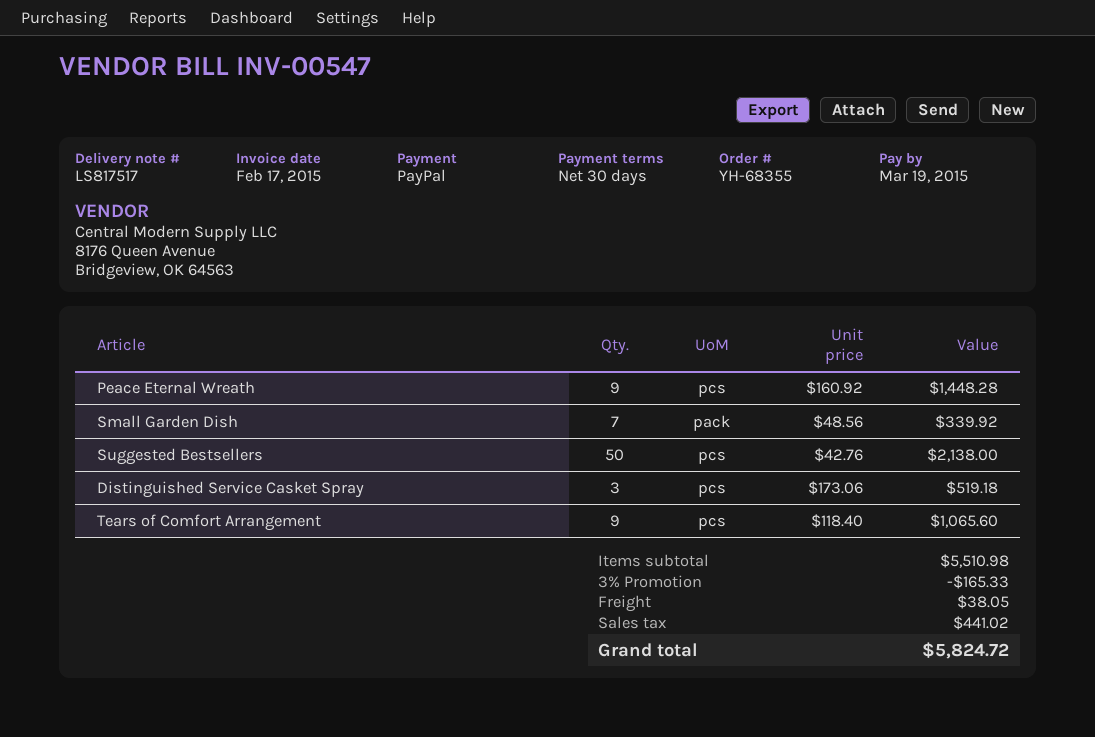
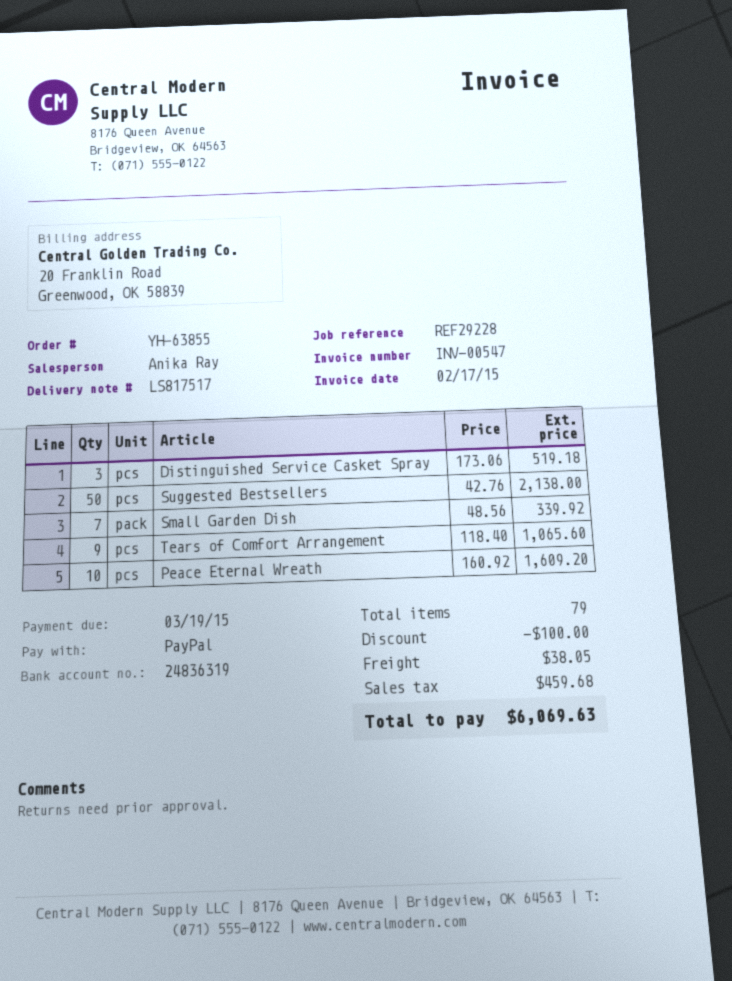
order number: YH-68355 -> YH-63855
Peace Eternal Wreath: 9 x 160.92 = 1448.28 -> 10 x 160.92 = 1609.20
discount: 165.33 -> 100.00
tax: 441.02 -> 459.68
total: 5824.72 -> 6069.63

